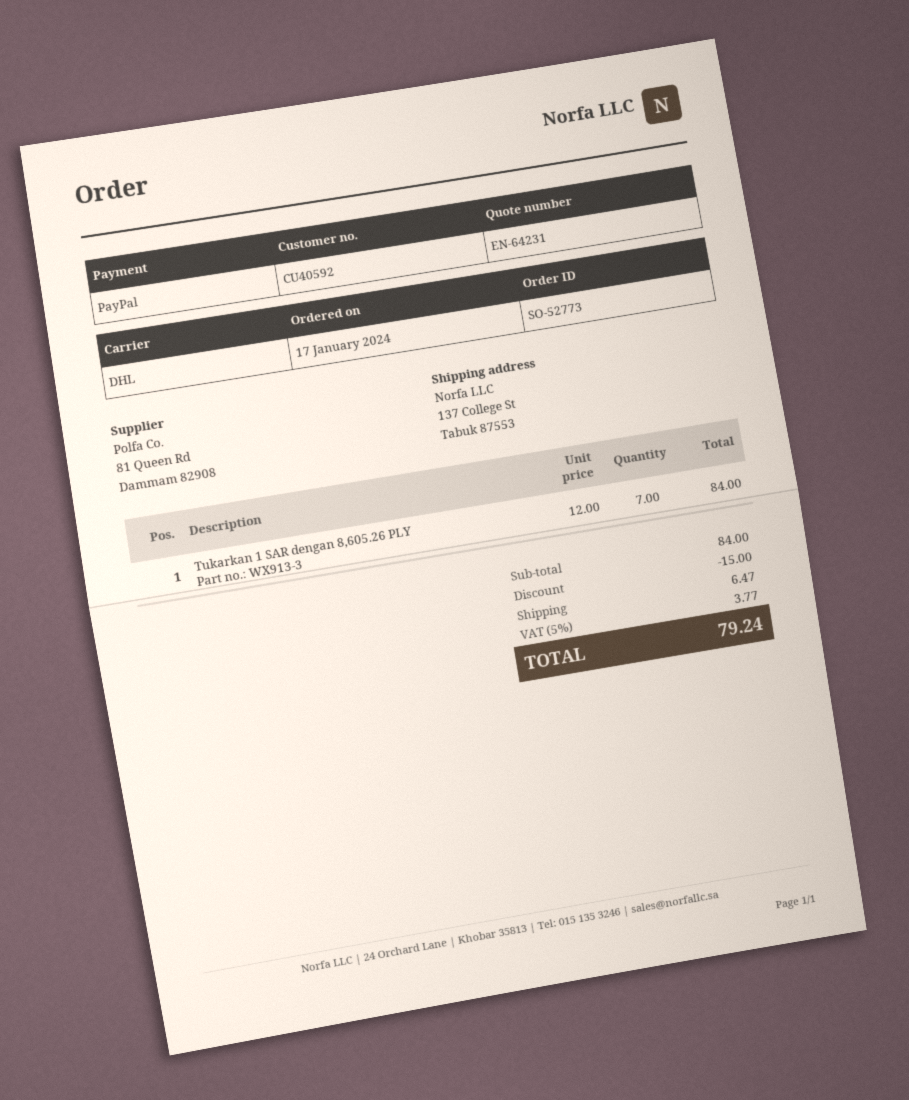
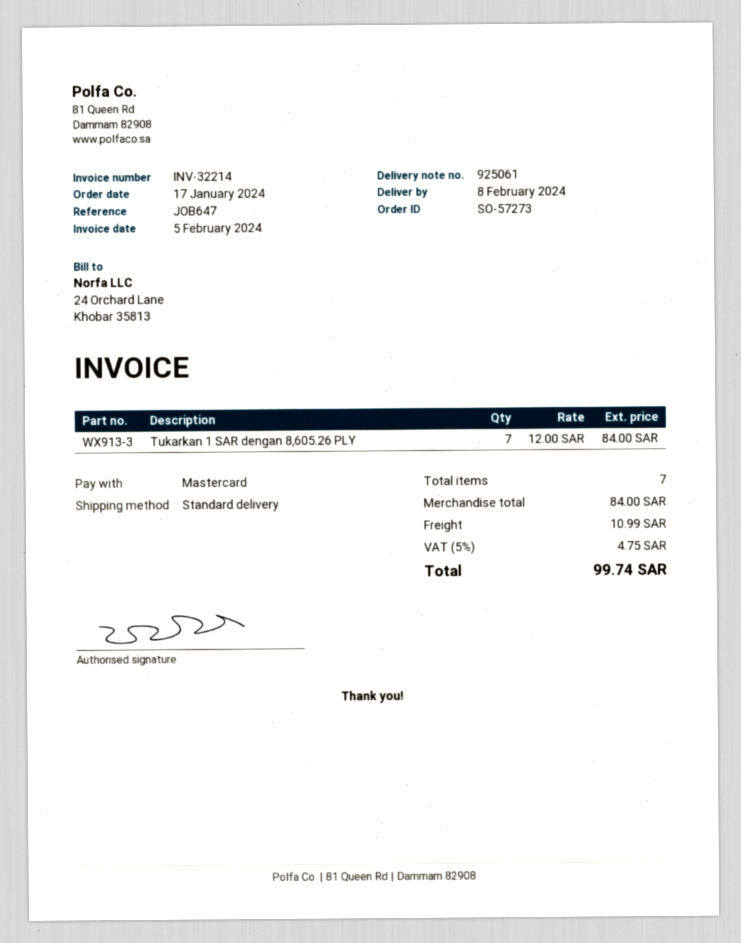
order number: SO-52773 -> SO-57273
payment method: PayPal -> Mastercard
shipping method: DHL -> standard
discount: 15.00 -> none
shipping: 6.47 -> 10.99
tax: 5% = 3.77 -> 5% = 4.75
total: 79.24 -> 99.74

